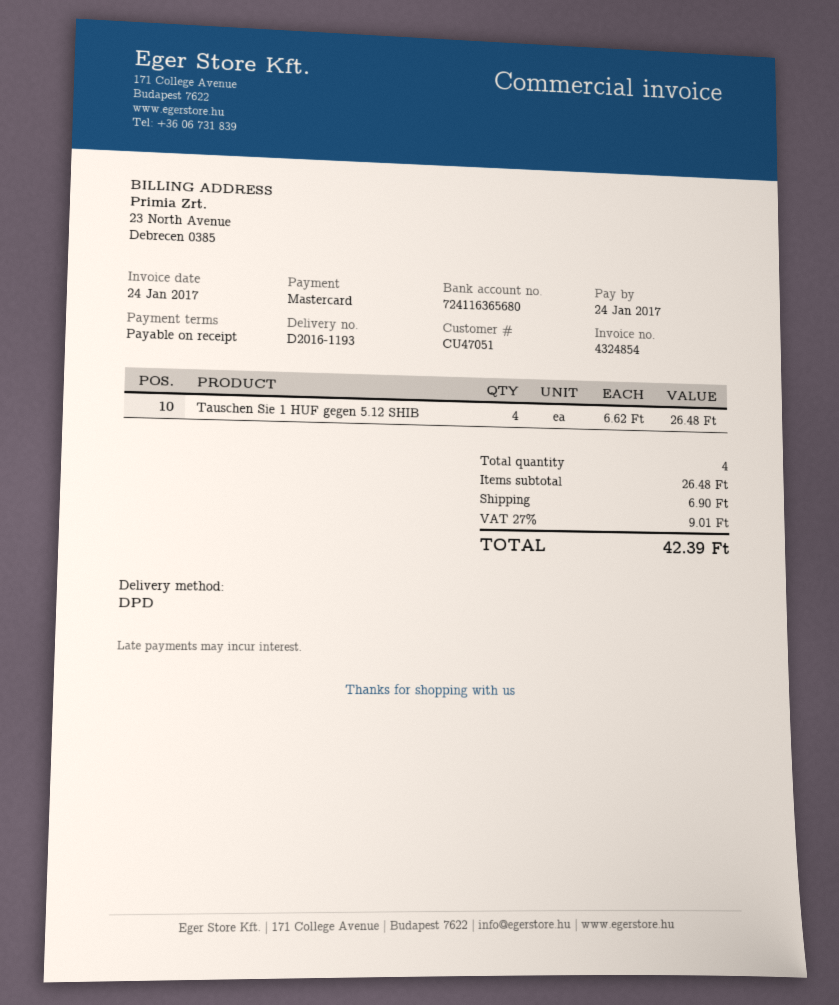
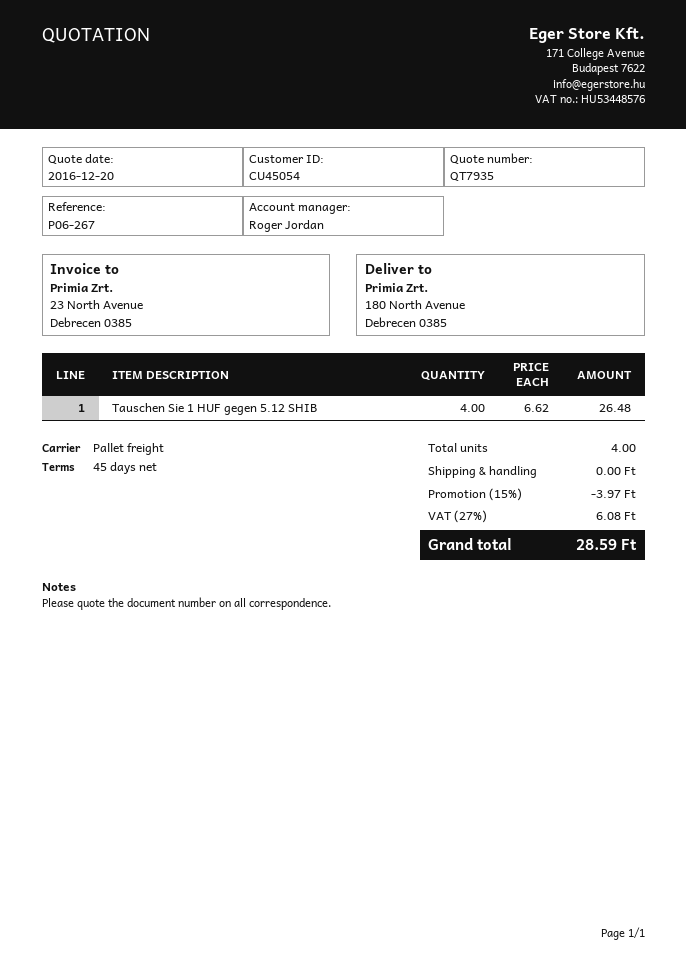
payment terms: on receipt -> 45 days
customer number: CU47051 -> CU45054
shipping method: DPD -> pallet freight
discount: none -> 15% = 3.97
shipping: 6.90 -> 0.00
tax: 27% = 9.01 -> 27% = 6.08
total: 42.39 -> 28.59

